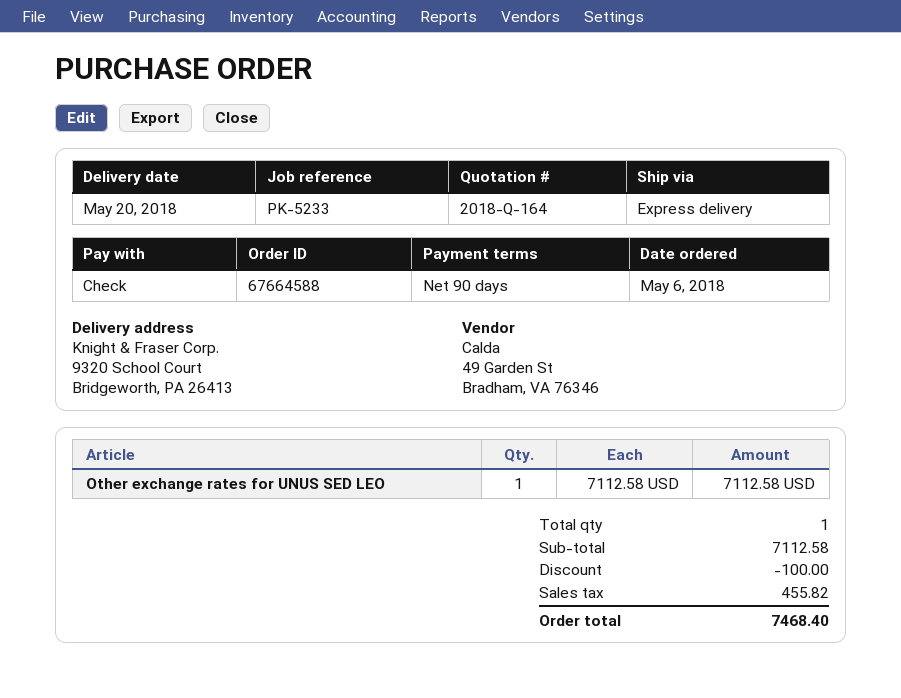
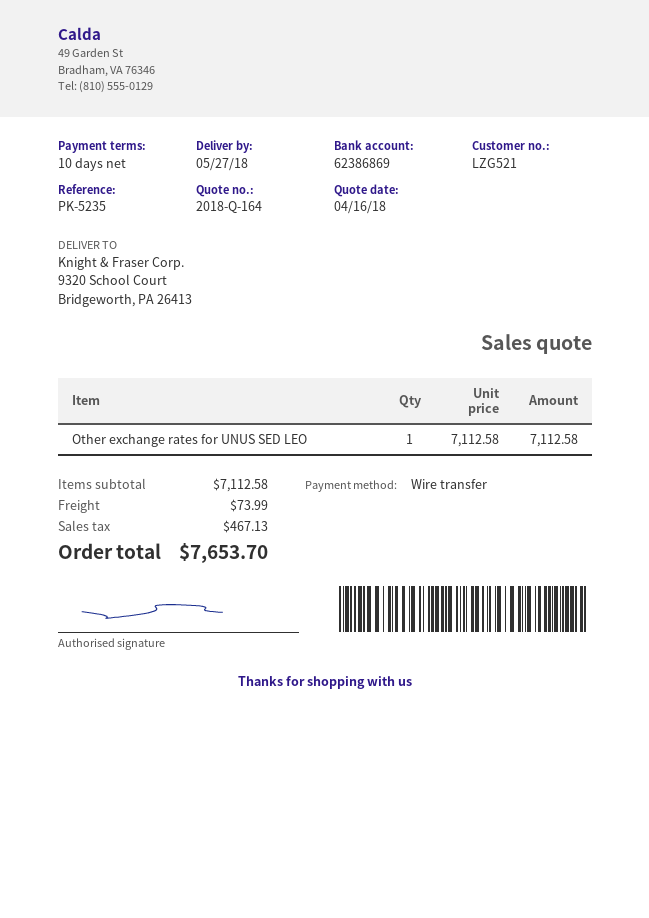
delivery date: 2018-05-20 -> 2018-05-27
payment terms: 90 days -> 10 days
reference: PK-5233 -> PK-5235
payment method: cheque -> bank transfer
discount: 100.00 -> none
shipping: none -> 73.99
tax: 455.82 -> 467.13
total: 7468.40 -> 7653.70

